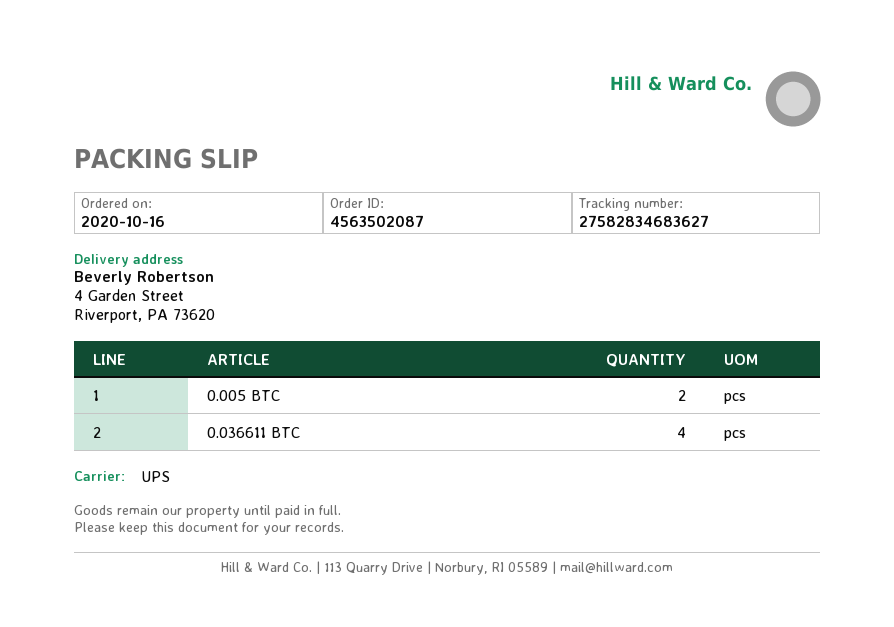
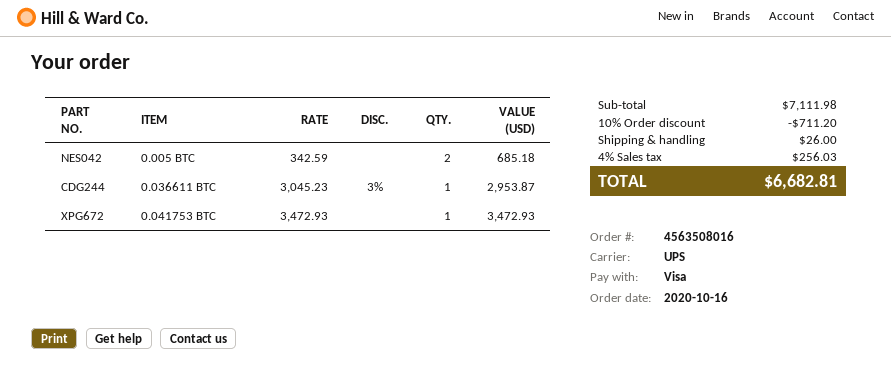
order number: 4563502087 -> 4563508016
0.036611 BTC: 4 -> 1
0.041753 BTC: none -> 1

